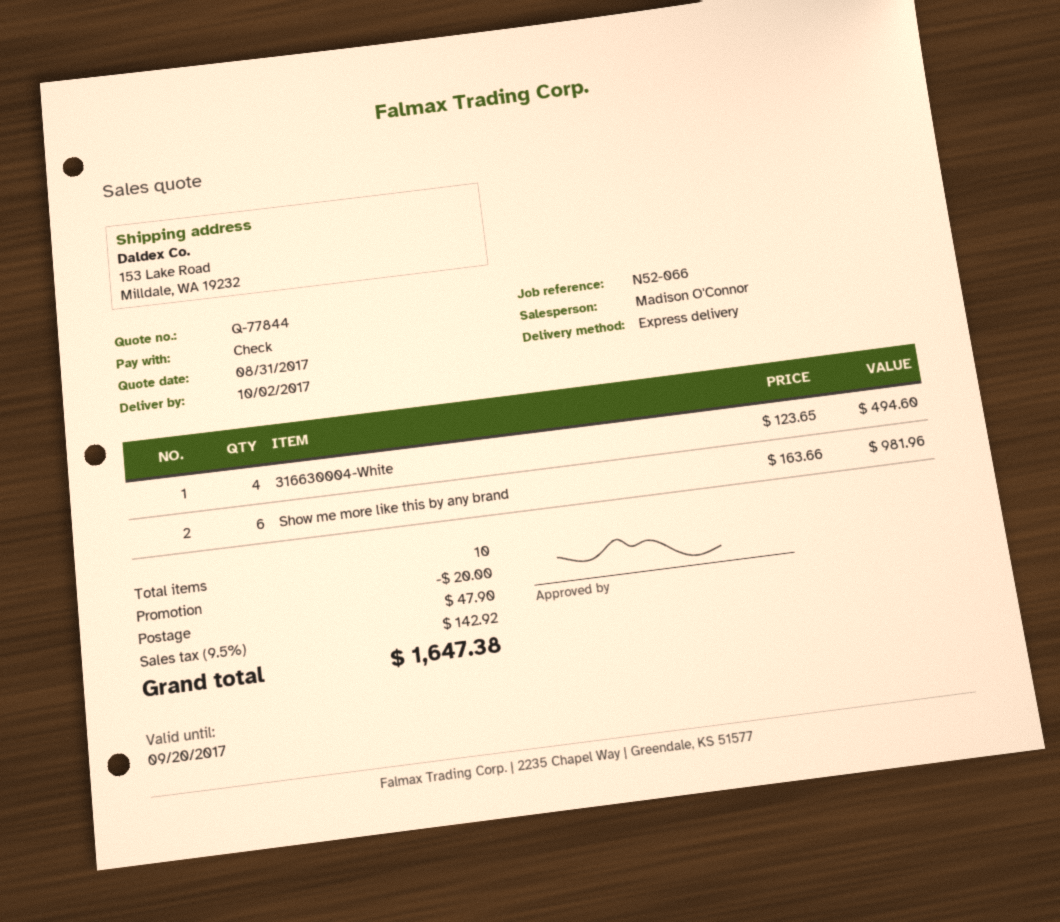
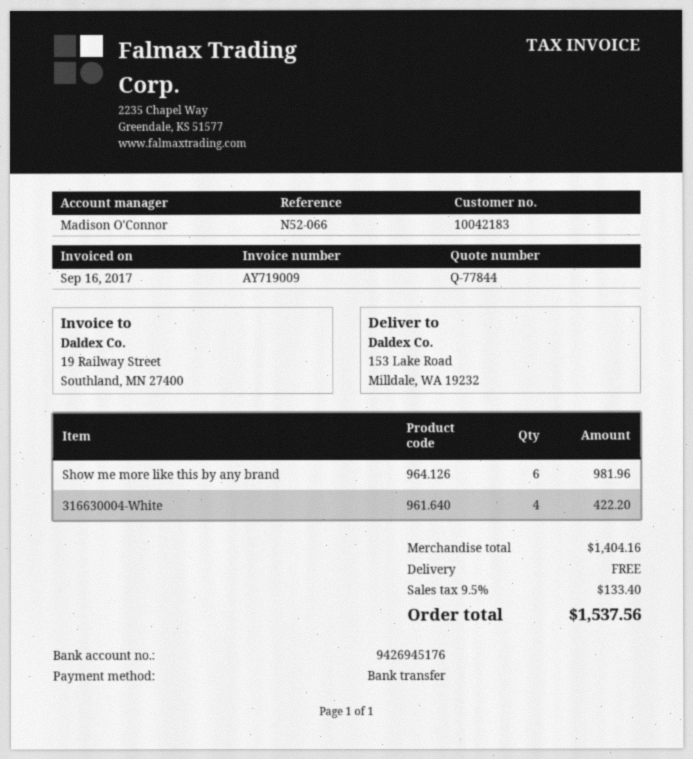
payment method: cheque -> bank transfer
316630004-White: 4 for 494.60 -> 4 for 422.20
discount: 20.00 -> none
shipping: 47.90 -> 0.00
tax: 9.5% = 142.92 -> 9.5% = 133.40
total: 1647.38 -> 1537.56

